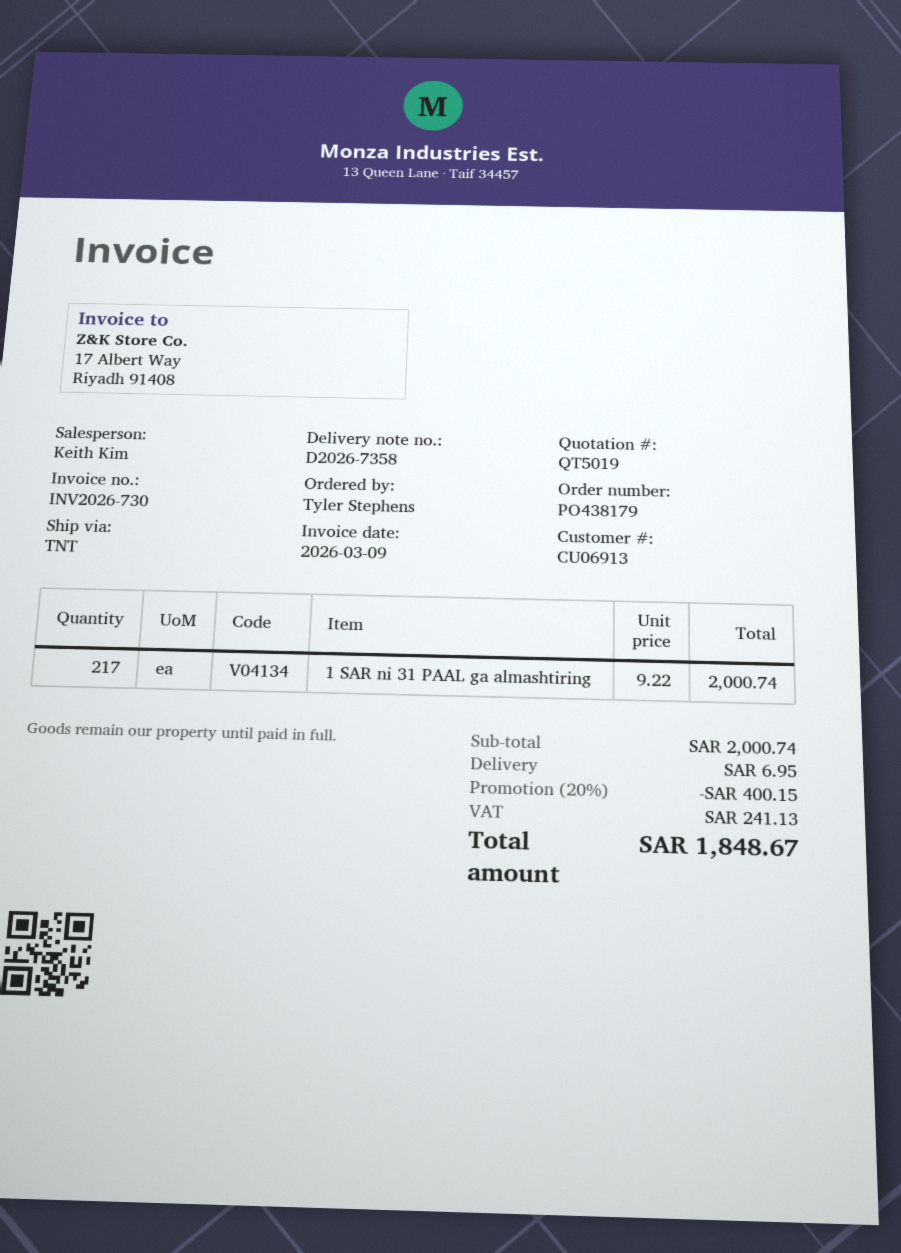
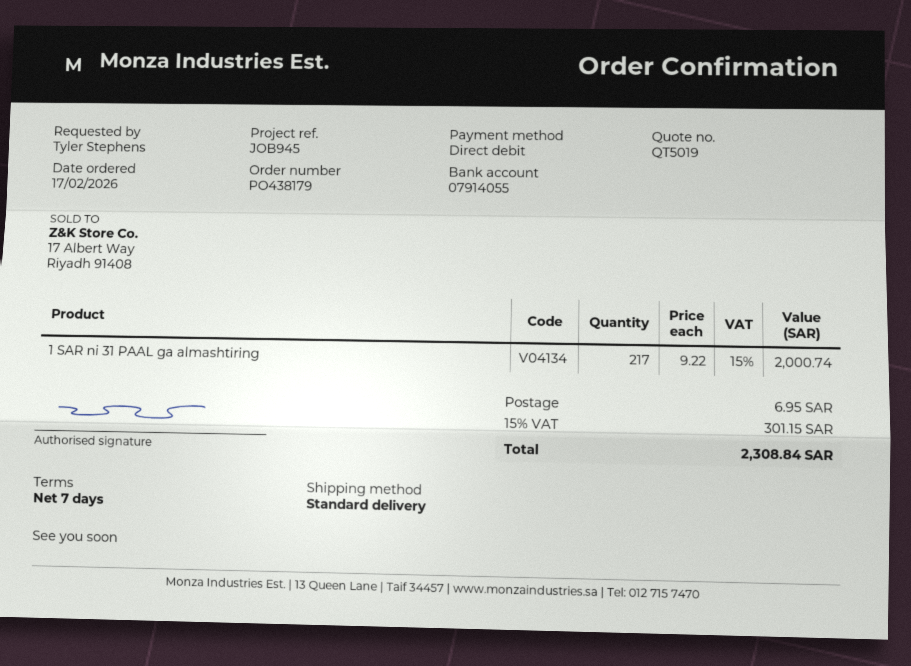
shipping method: TNT -> standard
discount: 20% = 400.15 -> none
tax: 241.13 -> 301.15
total: 1848.67 -> 2308.84

